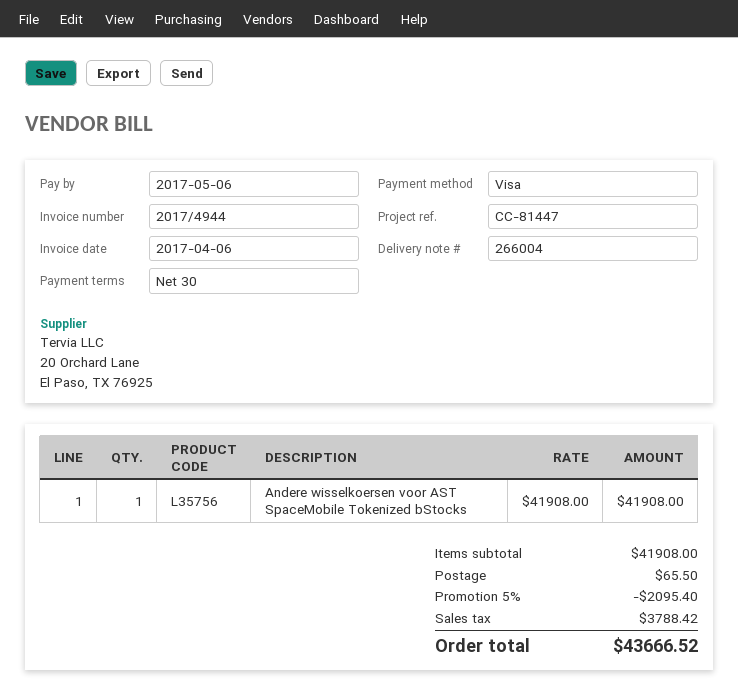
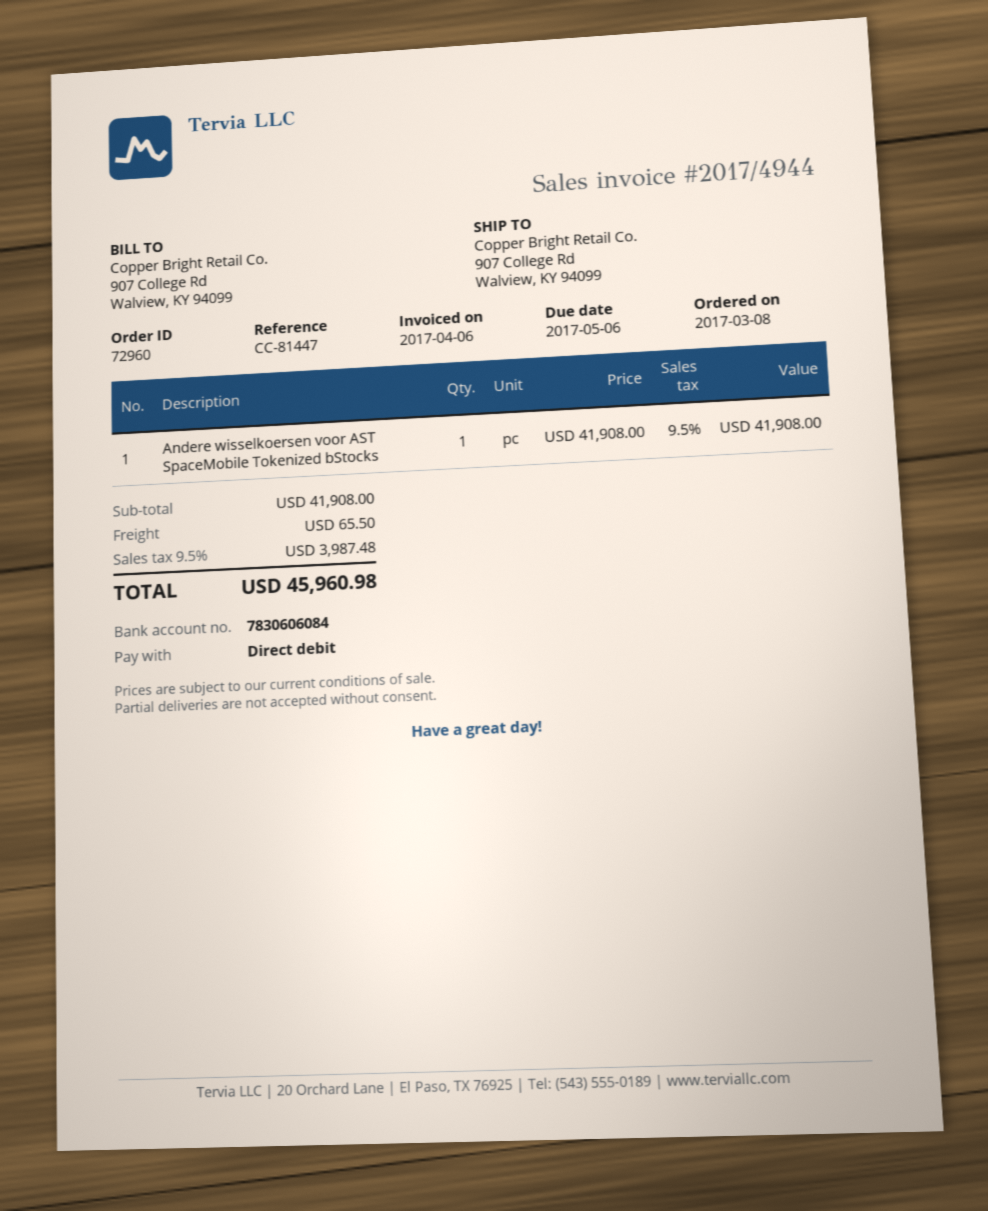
payment method: Visa -> direct debit
discount: 5% = 2095.40 -> none
tax: 3788.42 -> 3987.48
total: 43666.52 -> 45960.98

